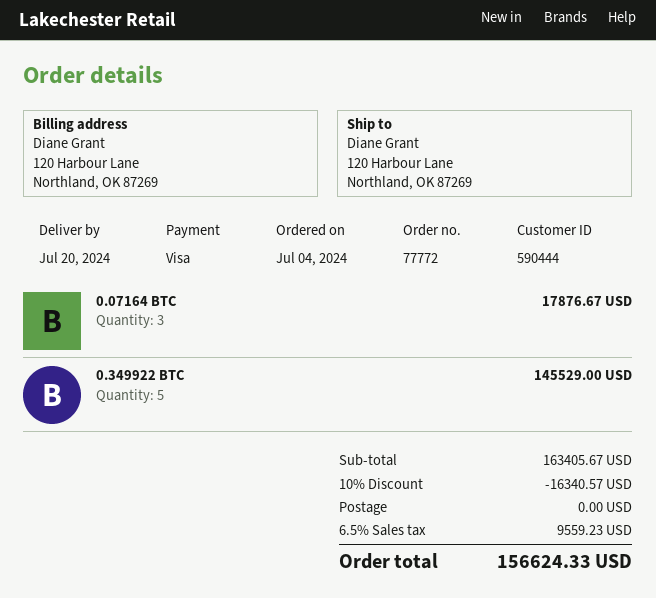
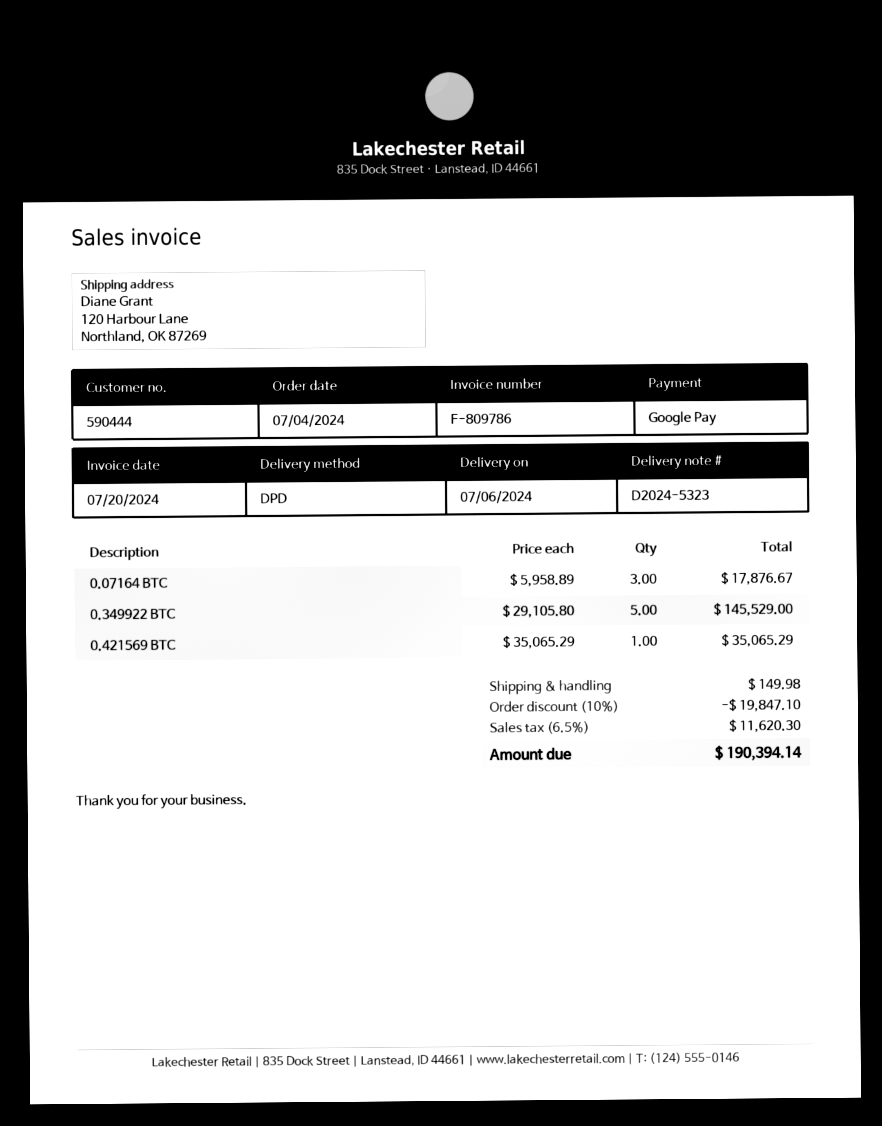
delivery date: 2024-07-20 -> 2024-07-06
payment method: Visa -> Google Pay
0.421569 BTC: none -> 1 for 35065.29
discount: 10% = 16340.57 -> 10% = 19847.10
shipping: 0.00 -> 149.98
tax: 6.5% = 9559.23 -> 6.5% = 11620.30
total: 156624.33 -> 190394.14

